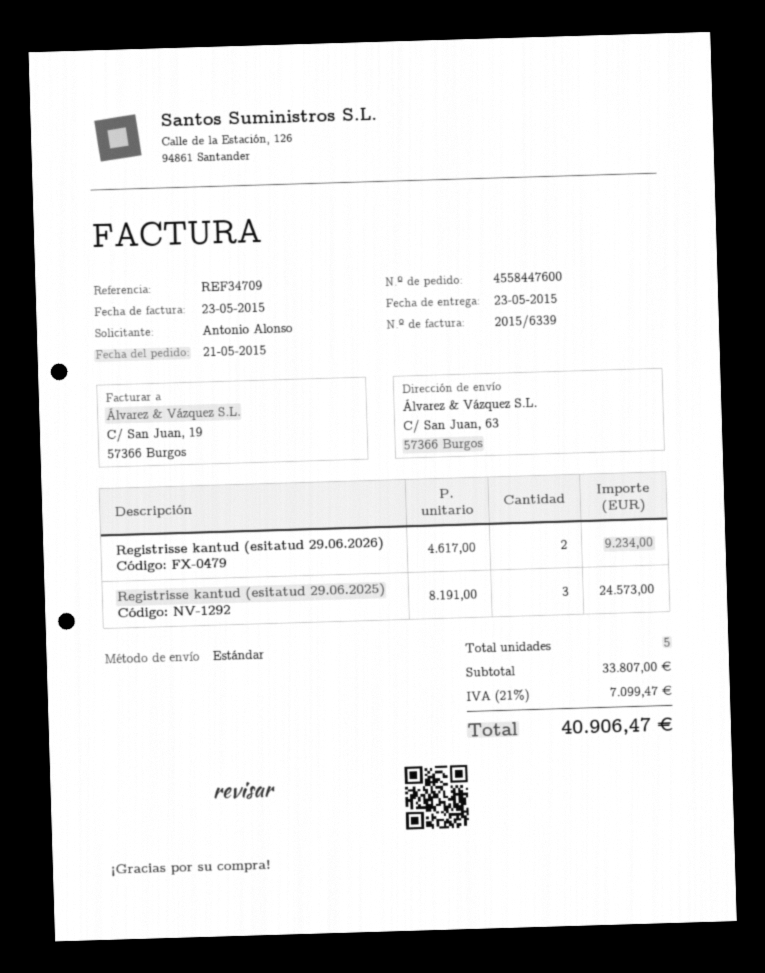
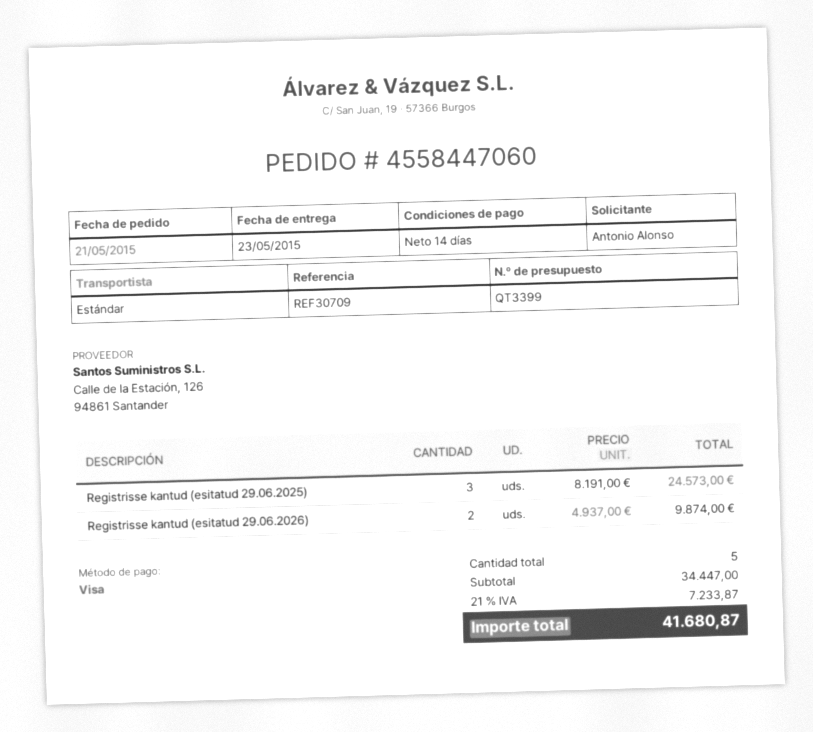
order number: 4558447600 -> 4558447060
reference: REF34709 -> REF30709
Registrisse kantud (esitatud 29.06.2026): 2 x 4617.00 = 9234.00 -> 2 x 4937.00 = 9874.00
subtotal: 33807.00 -> 34447.00
tax: 21% = 7099.47 -> 21% = 7233.87
total: 40906.47 -> 41680.87

